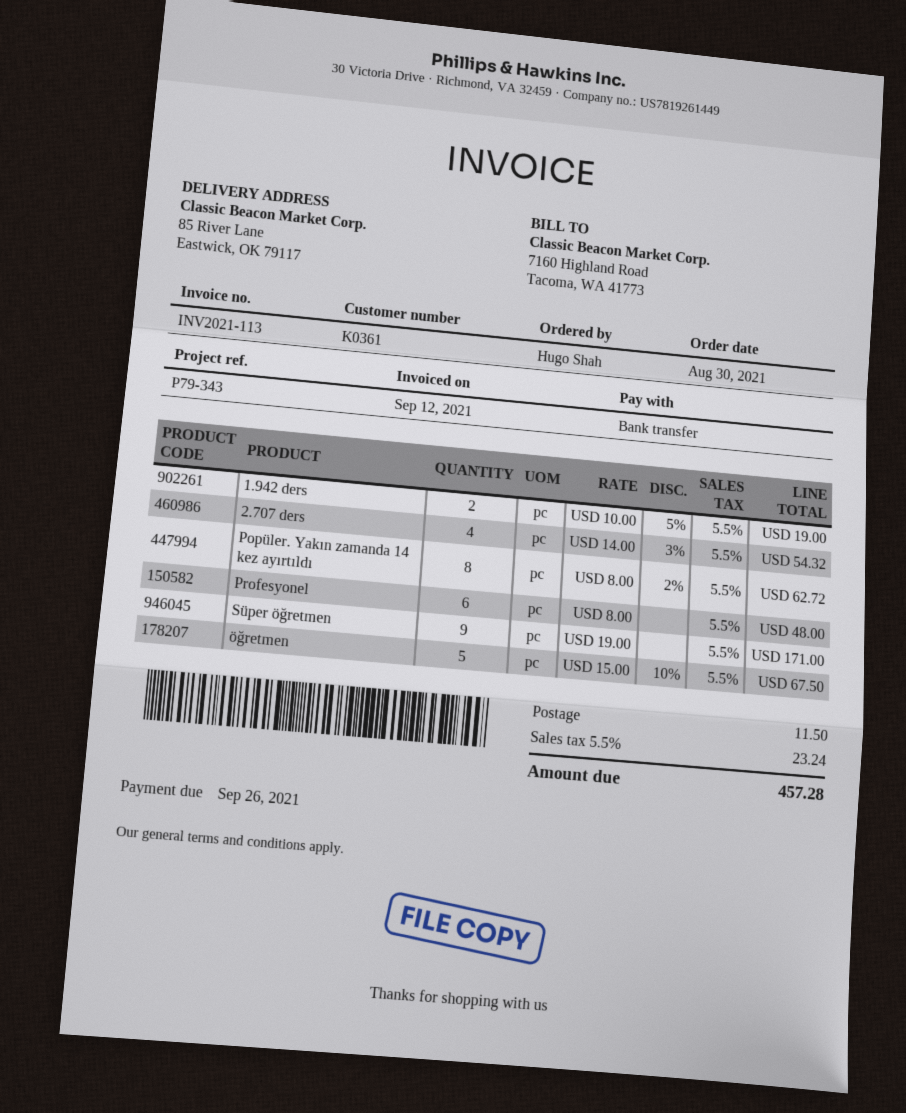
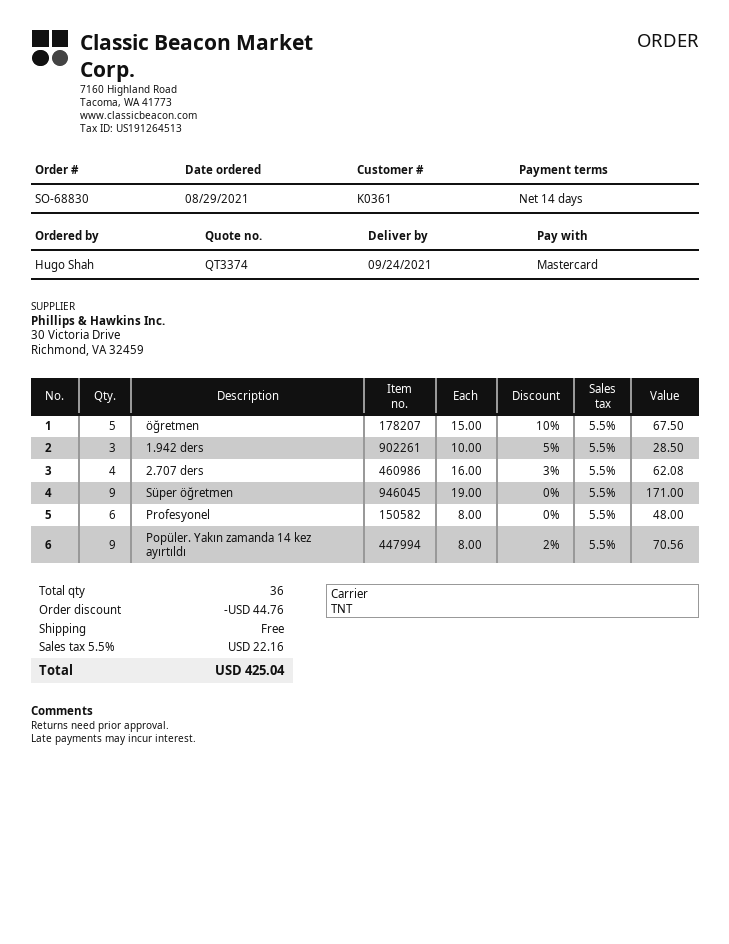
order date: 2021-08-30 -> 2021-08-29
payment method: bank transfer -> Mastercard
1.942 ders: 2 x 10.00 - 5% = 19.00 -> 3 x 10.00 - 5% = 28.50
2.707 ders: 4 x 14.00 - 3% = 54.32 -> 4 x 16.00 - 3% = 62.08
Popüler. Yakın zamanda 14 kez ayırtıldı: 8 x 8.00 - 2% = 62.72 -> 9 x 8.00 - 2% = 70.56
discount: none -> 44.76
shipping: 11.50 -> 0.00
tax: 5.5% = 23.24 -> 5.5% = 22.16
total: 457.28 -> 425.04

